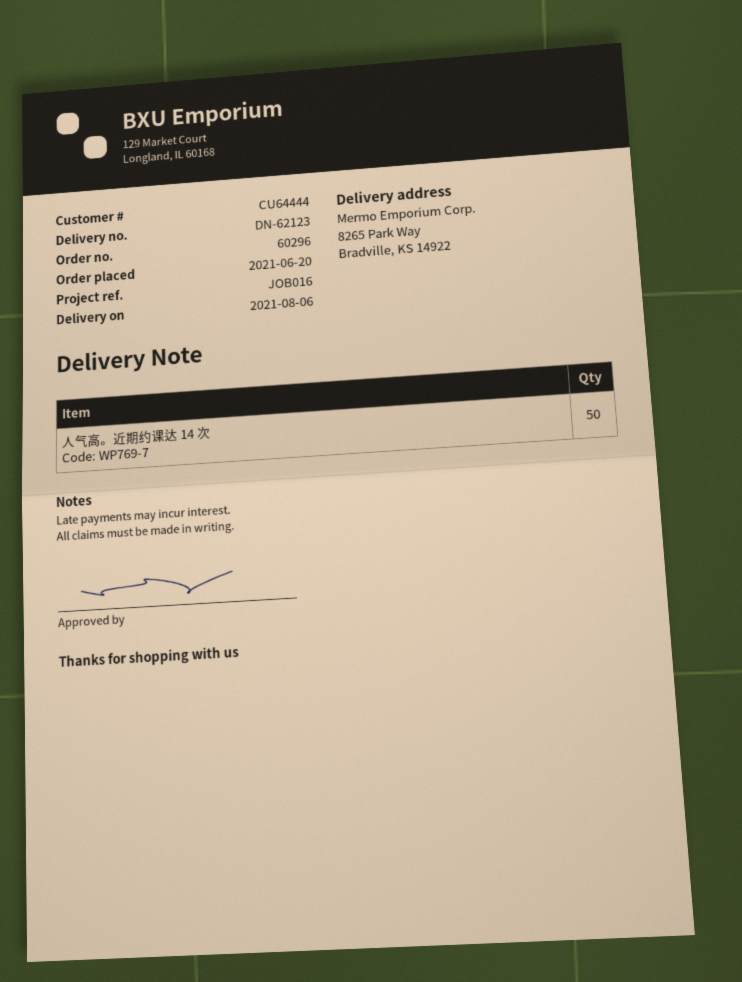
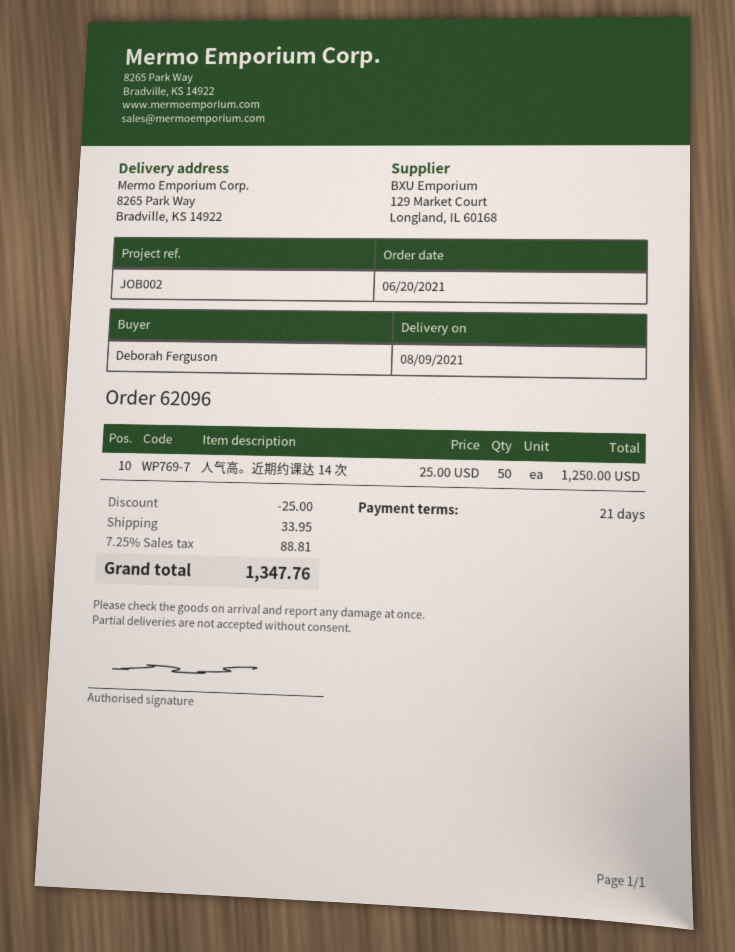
order number: 60296 -> 62096
delivery date: 2021-08-06 -> 2021-08-09
reference: JOB016 -> JOB002

